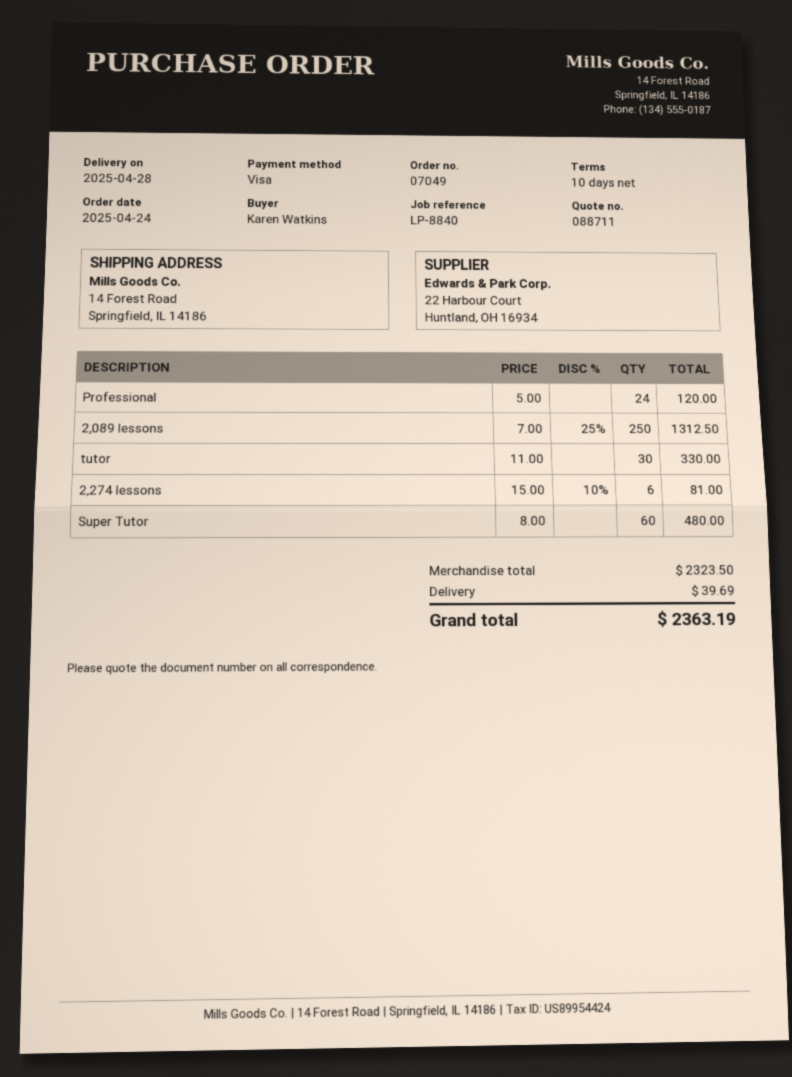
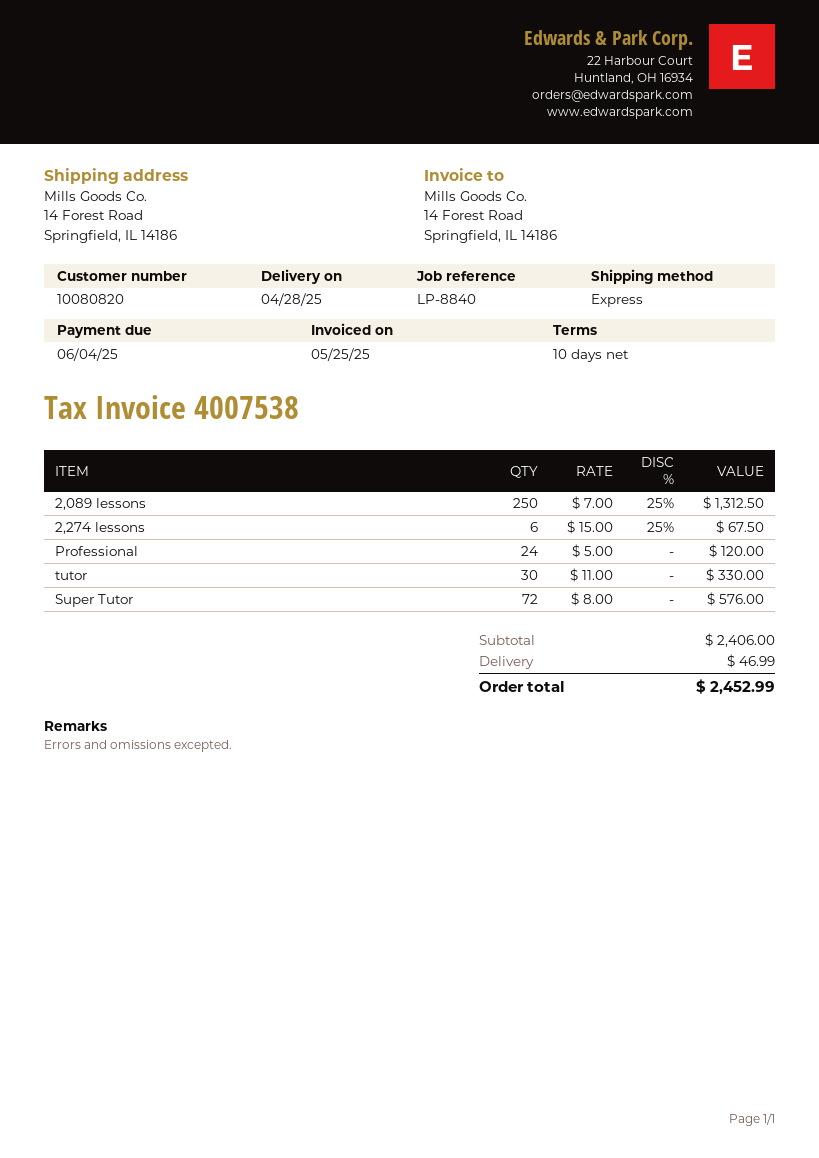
2,274 lessons: 6 x 15.00 - 10% = 81.00 -> 6 x 15.00 - 25% = 67.50
Super Tutor: 60 x 8.00 = 480.00 -> 72 x 8.00 = 576.00
subtotal: 2323.50 -> 2406.00
shipping: 39.69 -> 46.99
total: 2363.19 -> 2452.99

